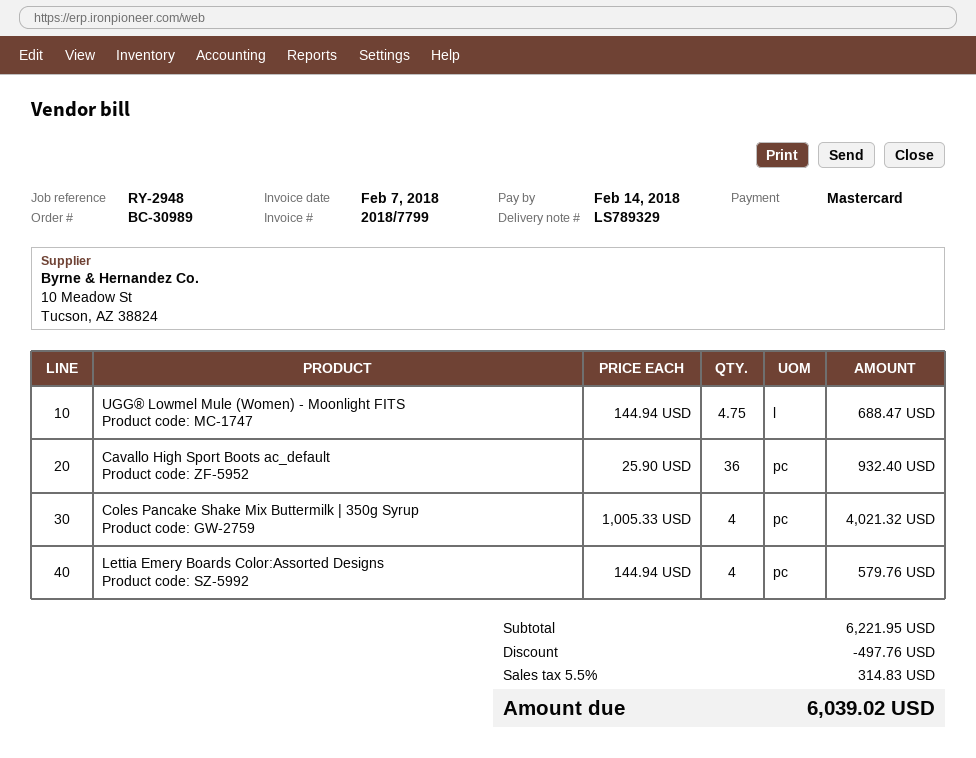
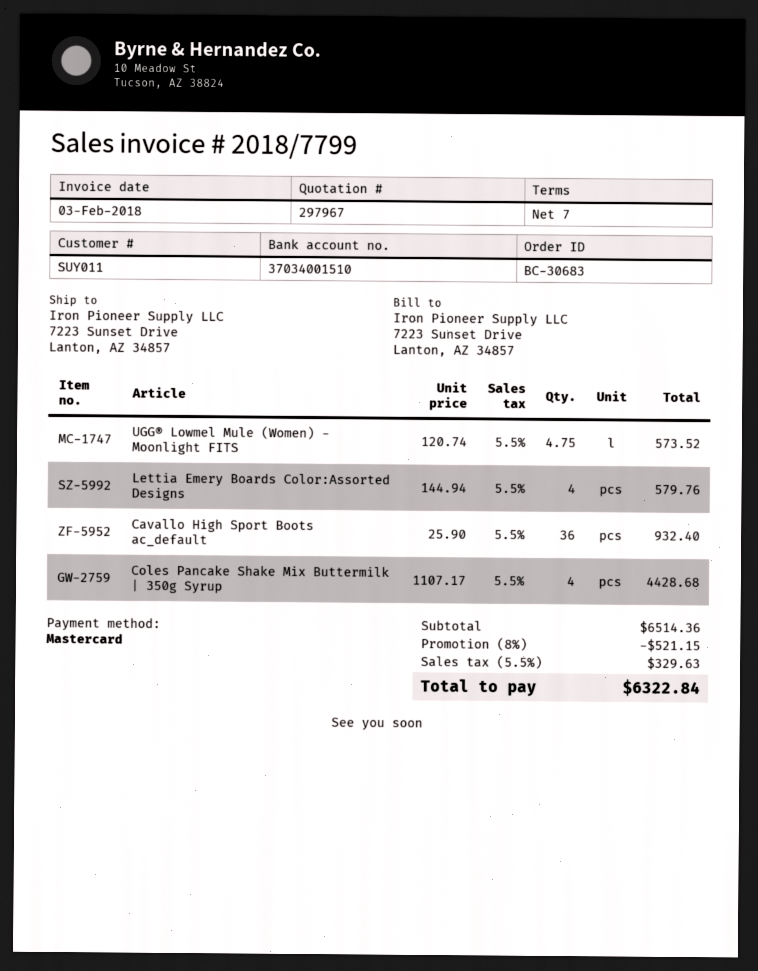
order number: BC-30989 -> BC-30683
invoice date: 2018-02-07 -> 2018-02-03
UGG® Lowmel Mule (Women) - Moonlight FITS: 4.75 x 144.94 = 688.47 -> 4.75 x 120.74 = 573.52
Coles Pancake Shake Mix Buttermilk | 350g Syrup: 4 x 1005.33 = 4021.32 -> 4 x 1107.17 = 4428.68
subtotal: 6221.95 -> 6514.36
discount: 497.76 -> 521.15
tax: 5.5% = 314.83 -> 5.5% = 329.63
total: 6039.02 -> 6322.84

